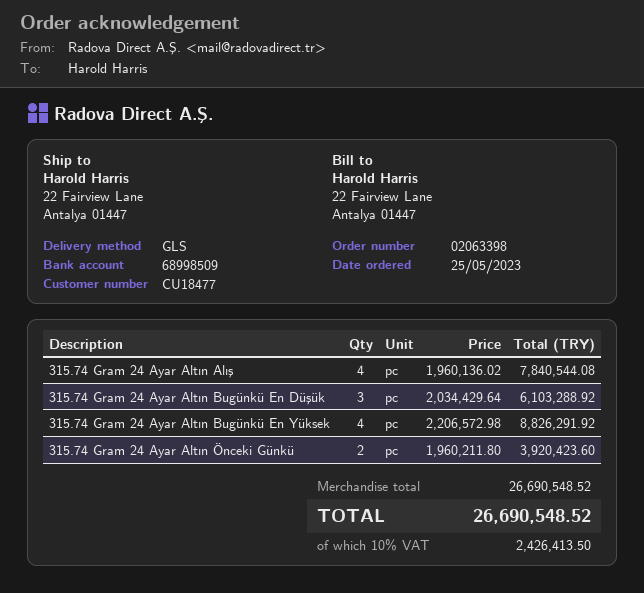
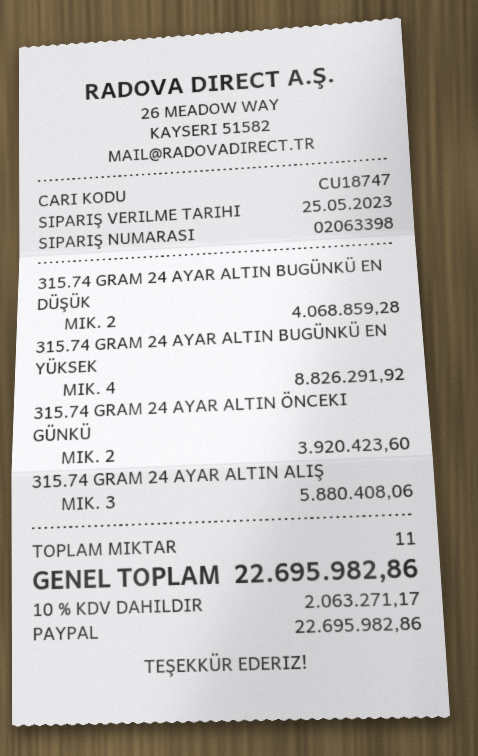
customer number: CU18477 -> CU18747
315.74 Gram 24 Ayar Altın Alış: 4 for 7840544.08 -> 3 for 5880408.06
315.74 Gram 24 Ayar Altın Bugünkü En Düşük: 3 for 6103288.92 -> 2 for 4068859.28
tax: 10% = 2426413.50 -> 10% = 2063271.17
total: 26690548.52 -> 22695982.86

